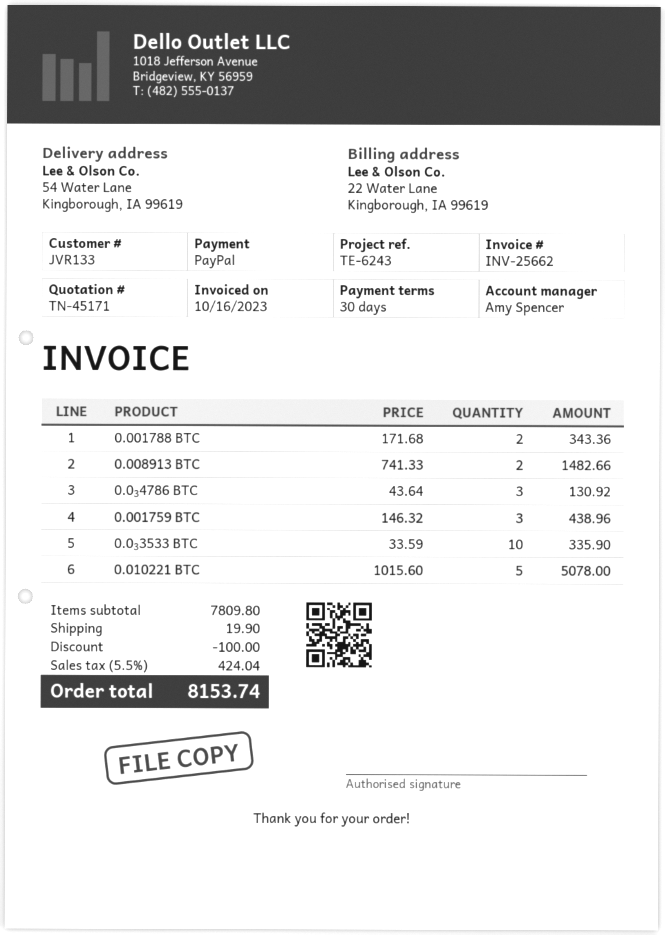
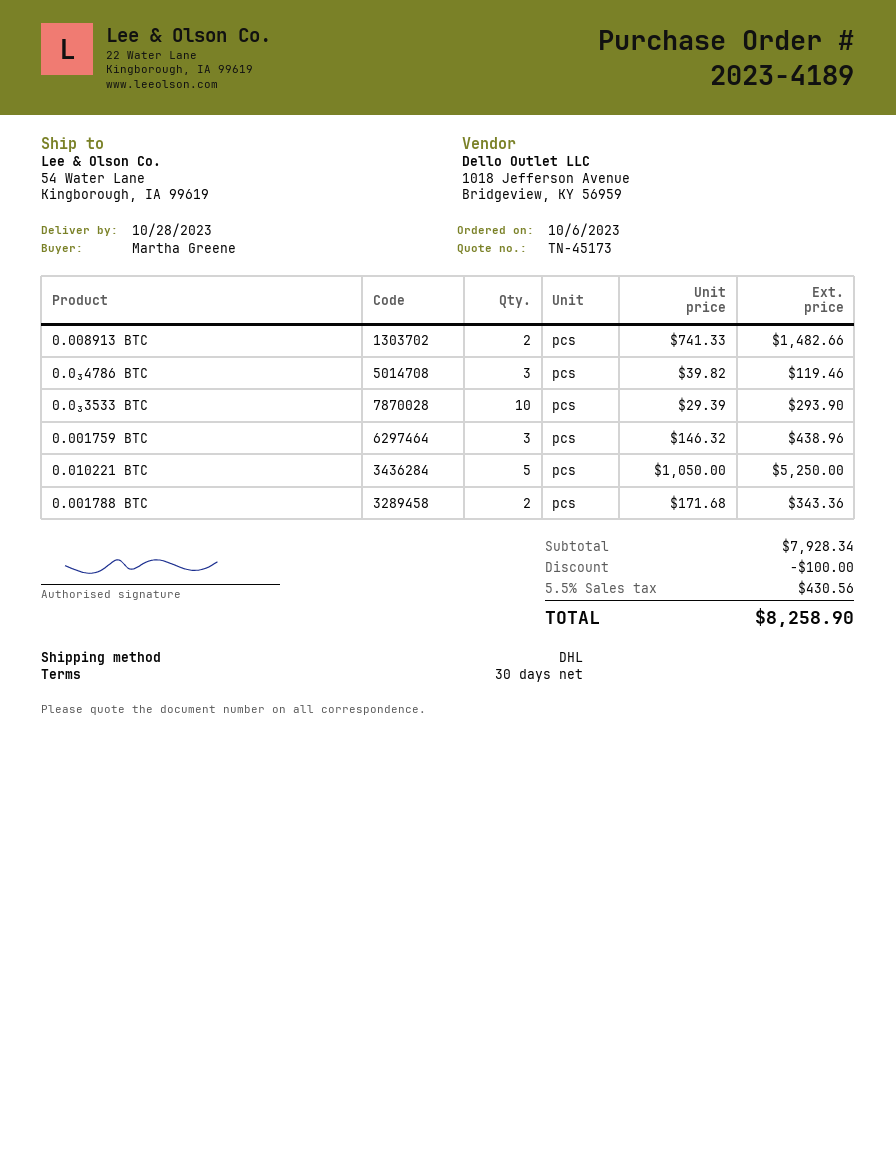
quote number: TN-45171 -> TN-45173
0.0₃4786 BTC: 3 x 43.64 = 130.92 -> 3 x 39.82 = 119.46
0.0₃3533 BTC: 10 x 33.59 = 335.90 -> 10 x 29.39 = 293.90
0.010221 BTC: 5 x 1015.60 = 5078.00 -> 5 x 1050.00 = 5250.00
subtotal: 7809.80 -> 7928.34
shipping: 19.90 -> none
tax: 5.5% = 424.04 -> 5.5% = 430.56
total: 8153.74 -> 8258.90

